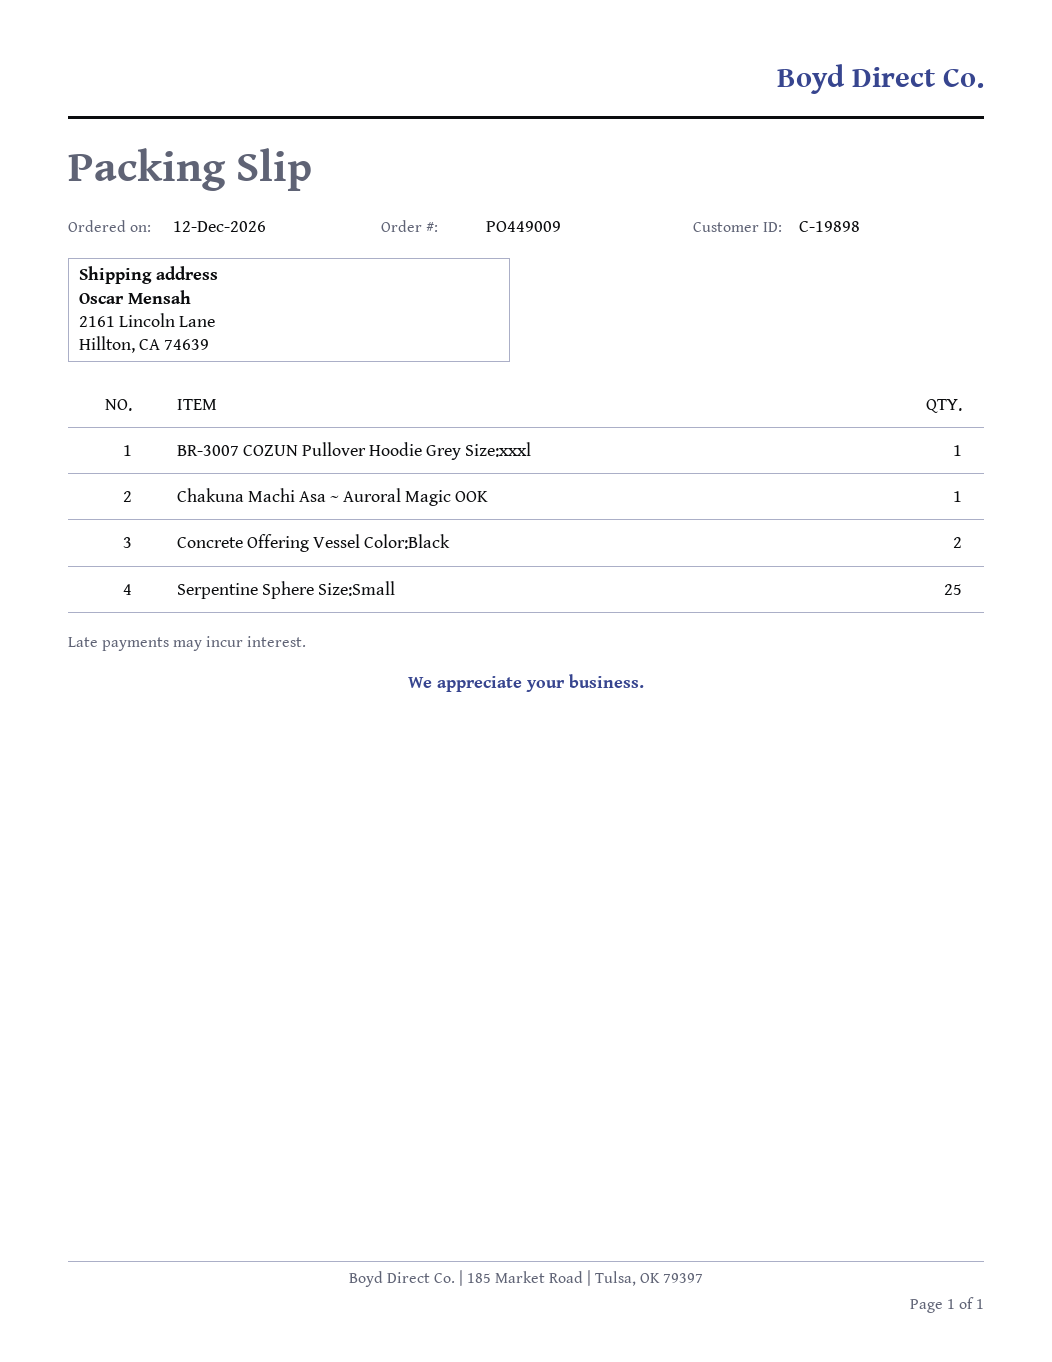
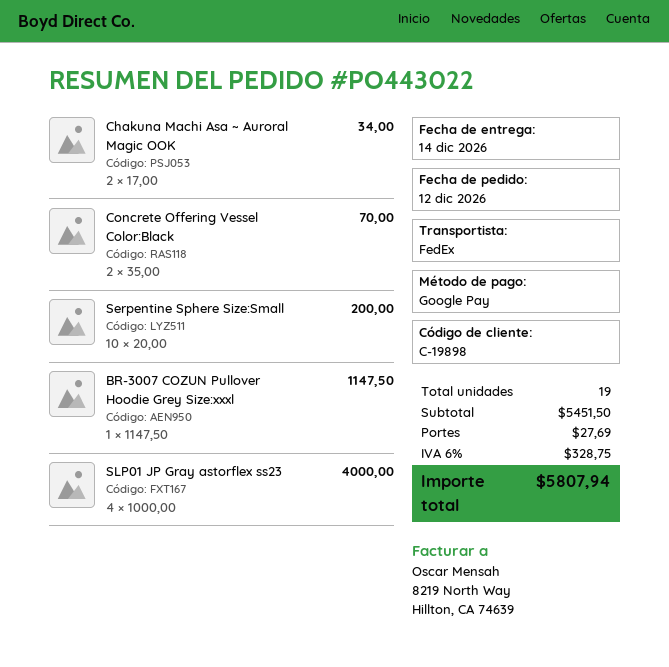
order number: PO449009 -> PO443022
Chakuna Machi Asa ~ Auroral Magic OOK: 1 -> 2
Serpentine Sphere Size:Small: 25 -> 10
SLP01 JP Gray astorflex ss23: none -> 4

